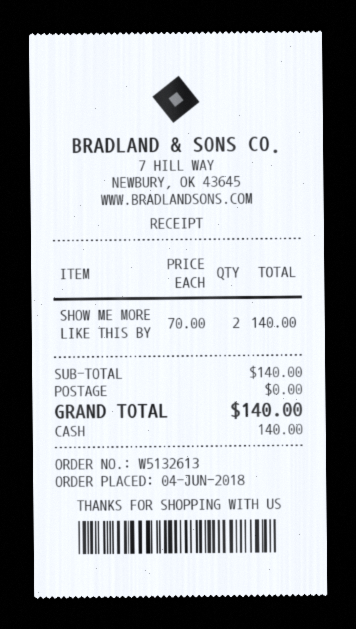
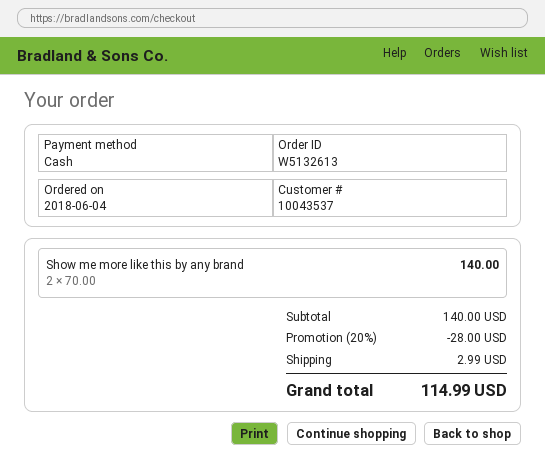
discount: none -> 20% = 28.00
shipping: 0.00 -> 2.99
total: 140.00 -> 114.99

